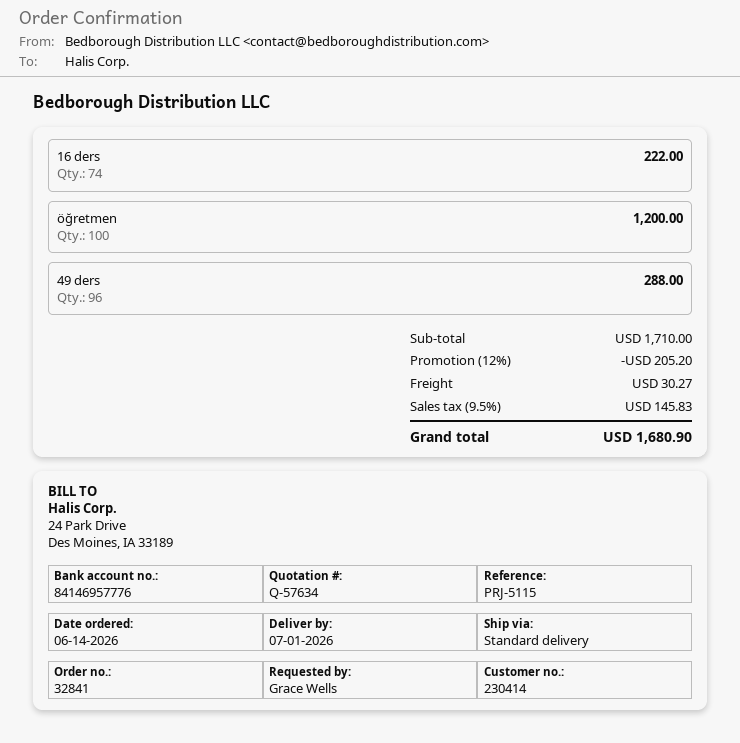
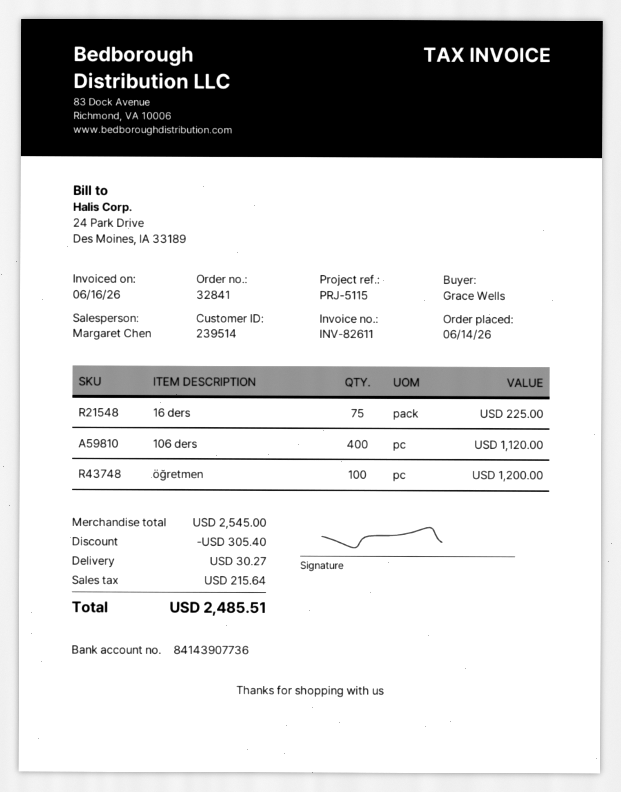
customer number: 230414 -> 239514
bank account: 84146957776 -> 84143907736
16 ders: 74 for 222.00 -> 75 for 225.00
49 ders: 96 for 288.00 -> none
106 ders: none -> 400 for 1120.00
subtotal: 1710.00 -> 2545.00
discount: 205.20 -> 305.40
tax: 145.83 -> 215.64
total: 1680.90 -> 2485.51

